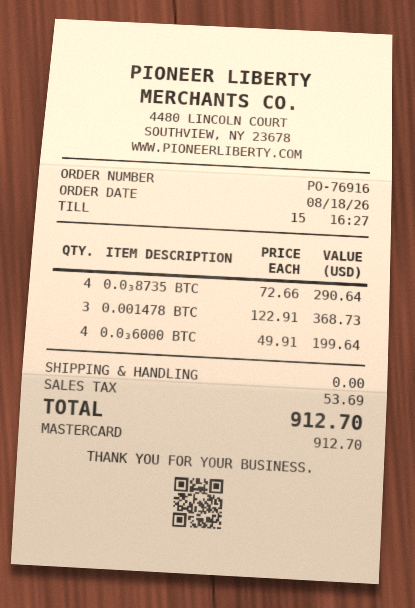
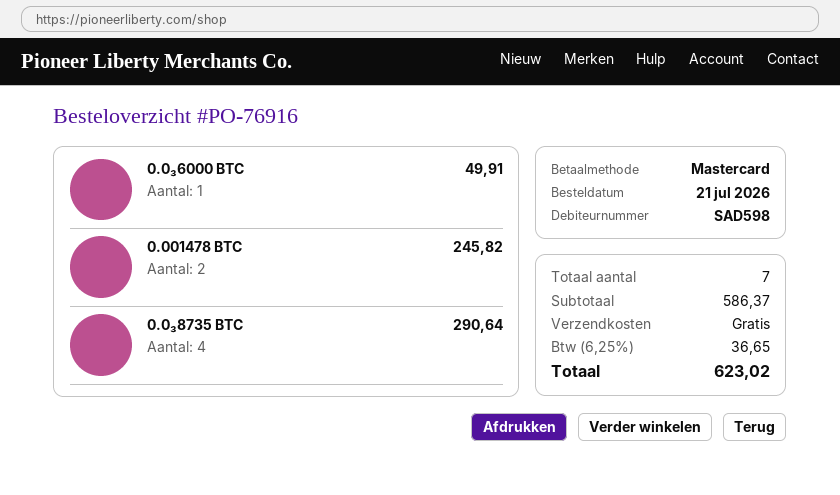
order date: 2026-08-18 -> 2026-07-21
0.001478 BTC: 3 for 368.73 -> 2 for 245.82
0.0₃6000 BTC: 4 for 199.64 -> 1 for 49.91
tax: 53.69 -> 36.65
total: 912.70 -> 623.02

